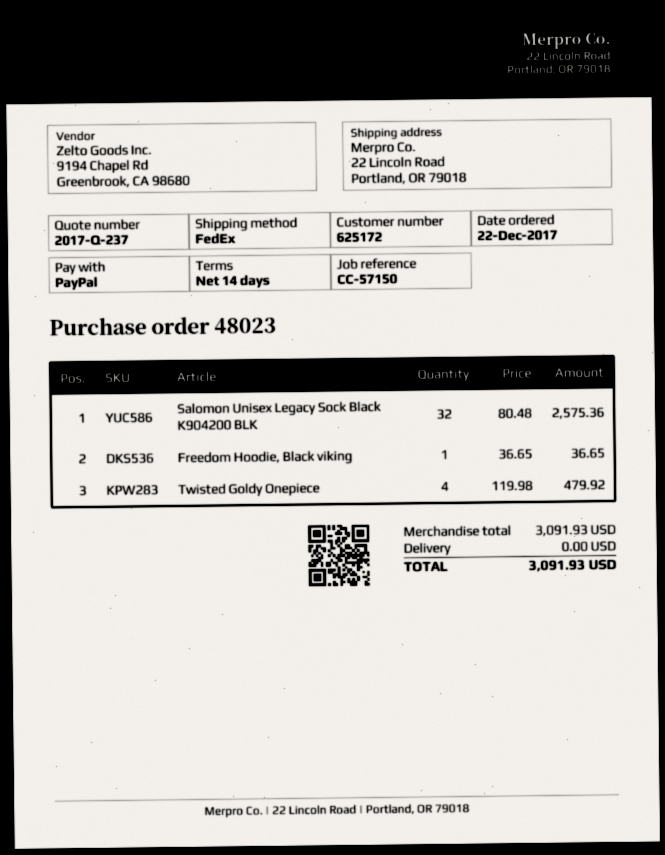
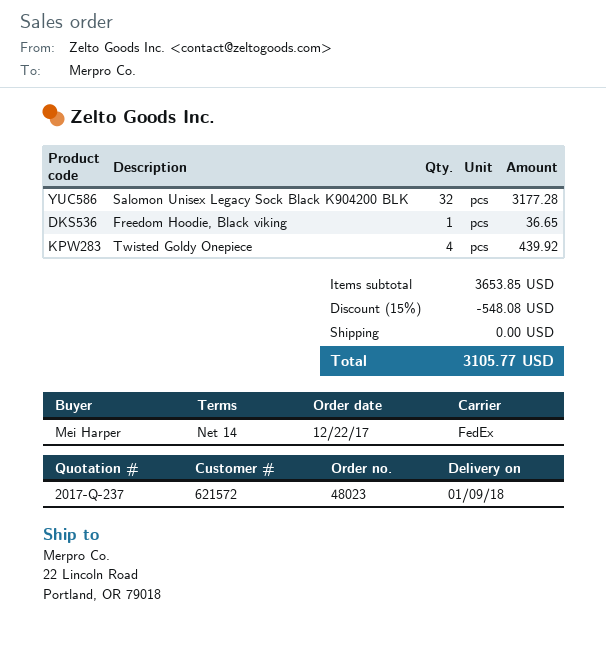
customer number: 625172 -> 621572
Salomon Unisex Legacy Sock Black K904200 BLK: 32 for 2575.36 -> 32 for 3177.28
Twisted Goldy Onepiece: 4 for 479.92 -> 4 for 439.92
subtotal: 3091.93 -> 3653.85
discount: none -> 15% = 548.08
total: 3091.93 -> 3105.77

